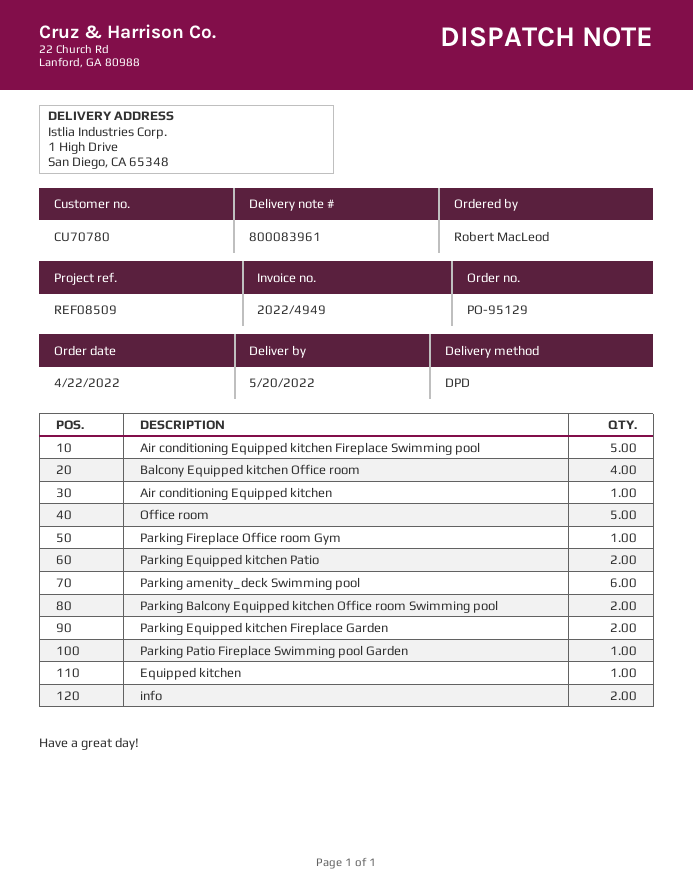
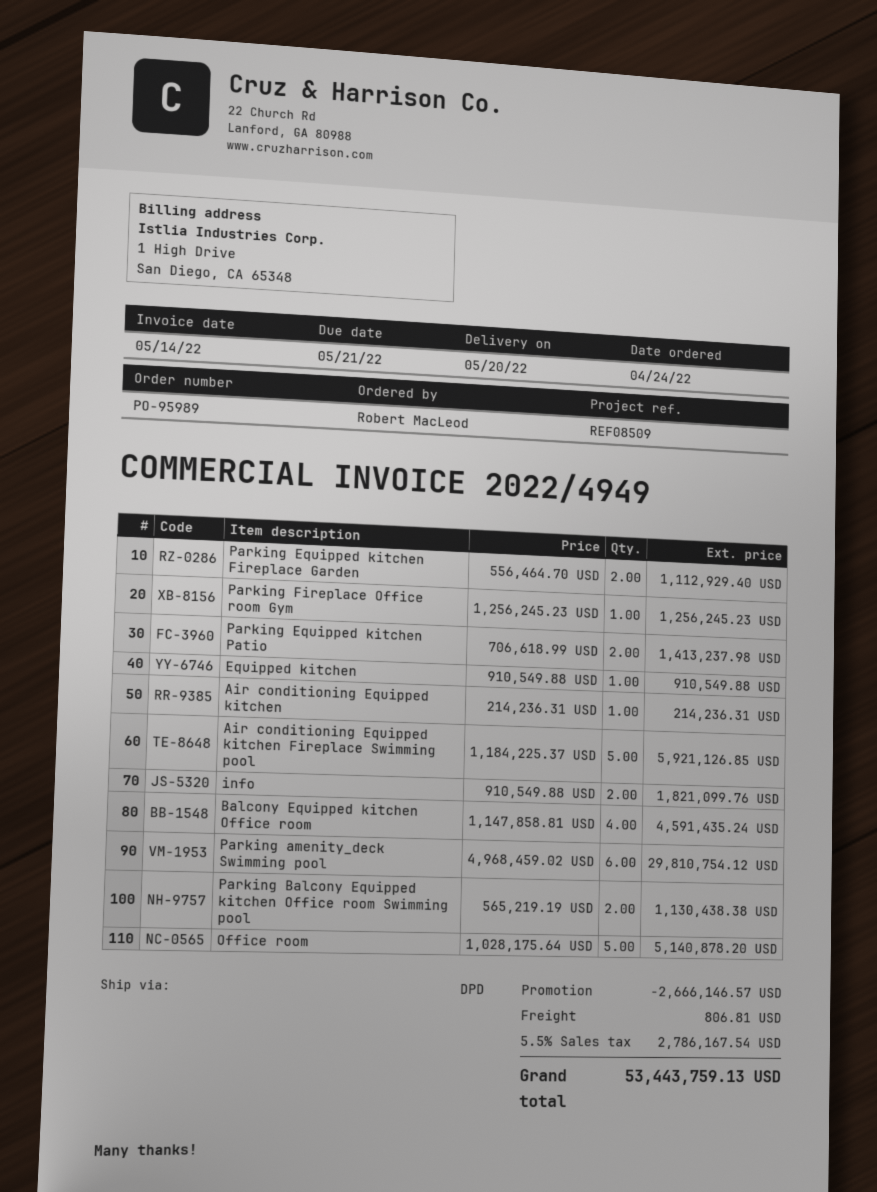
order number: PO-95129 -> PO-95989
order date: 2022-04-22 -> 2022-04-24
Parking Patio Fireplace Swimming pool Garden: 1 -> none

